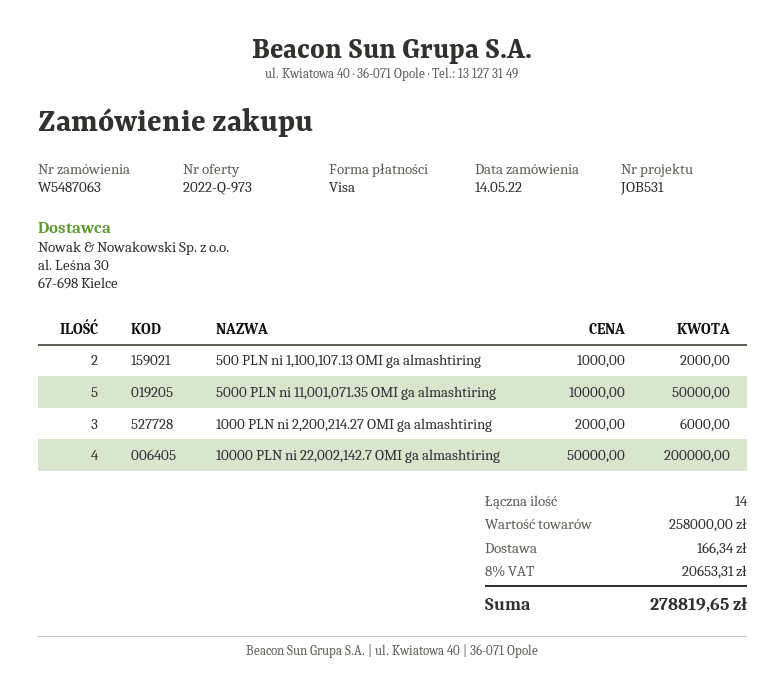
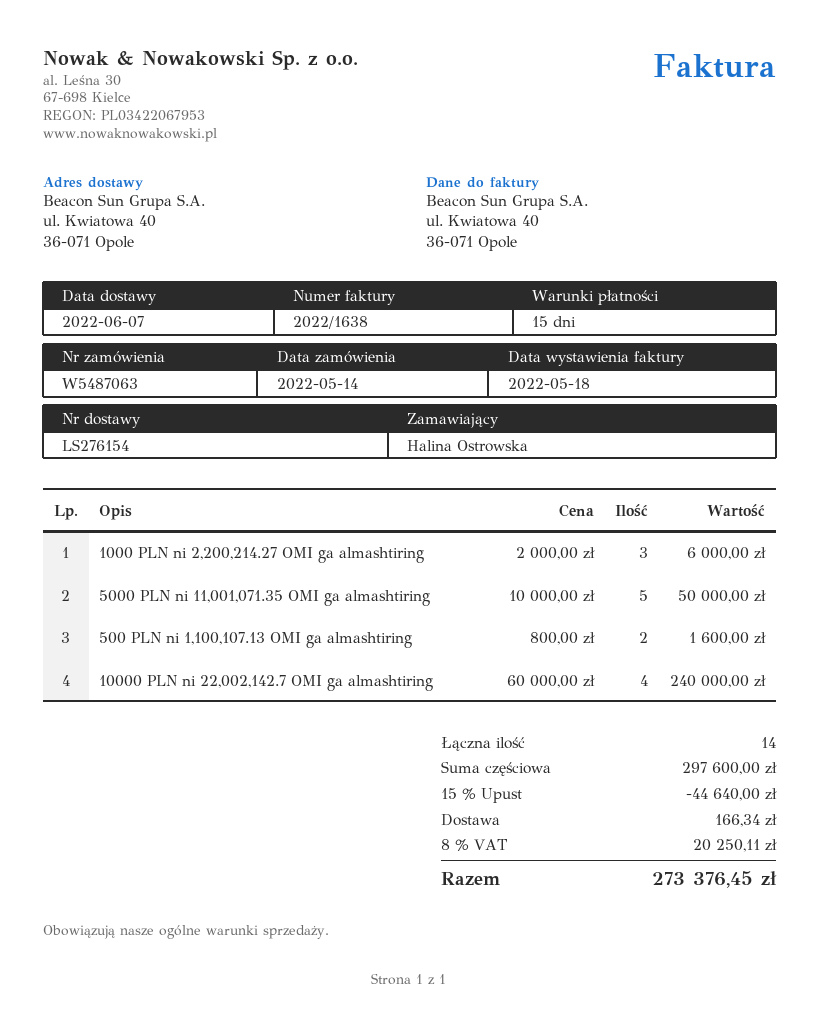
500 PLN ni 1,100,107.13 OMI ga almashtiring: 2 x 1000.00 = 2000.00 -> 2 x 800.00 = 1600.00
10000 PLN ni 22,002,142.7 OMI ga almashtiring: 4 x 50000.00 = 200000.00 -> 4 x 60000.00 = 240000.00
subtotal: 258000.00 -> 297600.00
discount: none -> 15% = 44640.00
tax: 8% = 20653.31 -> 8% = 20250.11
total: 278819.65 -> 273376.45

